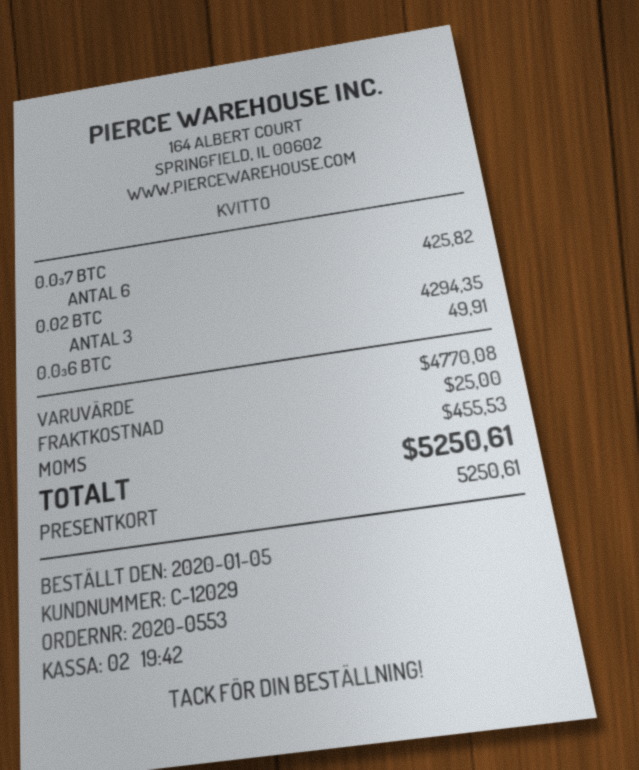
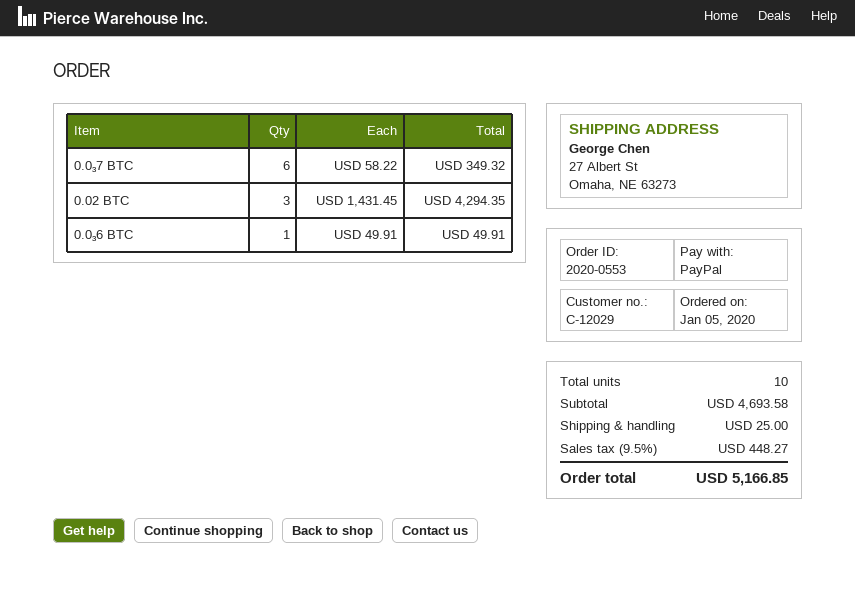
payment method: gift card -> PayPal
0.0₃7 BTC: 6 for 425.82 -> 6 for 349.32
subtotal: 4770.08 -> 4693.58
tax: 455.53 -> 448.27
total: 5250.61 -> 5166.85

